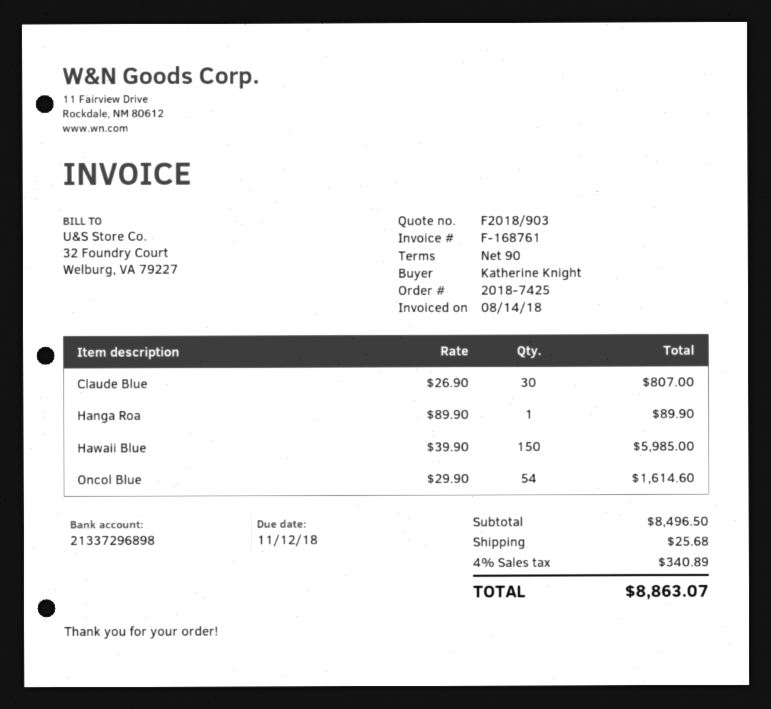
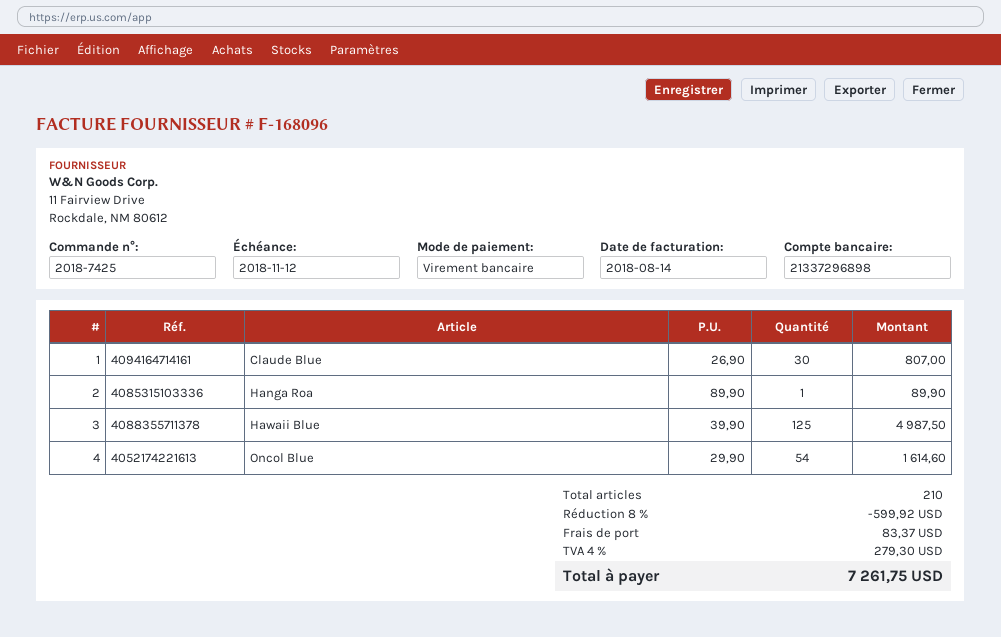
invoice number: F-168761 -> F-168096
Hawaii Blue: 150 x 39.90 = 5985.00 -> 125 x 39.90 = 4987.50
discount: none -> 8% = 599.92
shipping: 25.68 -> 83.37
tax: 4% = 340.89 -> 4% = 279.30
total: 8863.07 -> 7261.75

